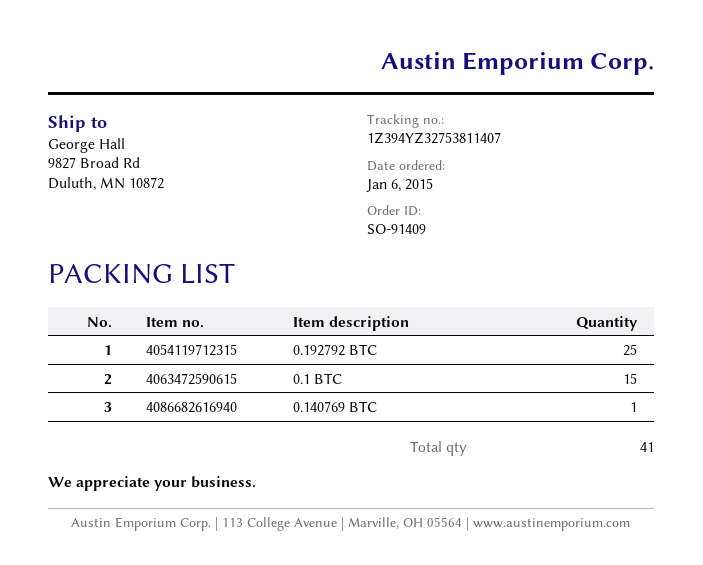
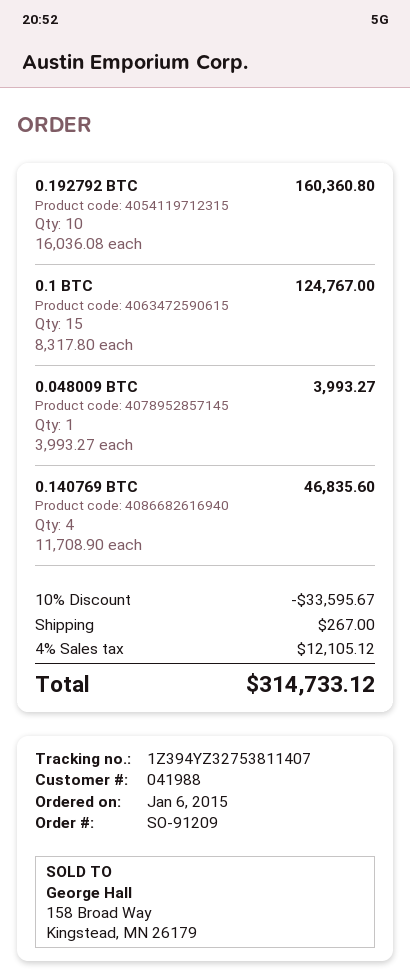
order number: SO-91409 -> SO-91209
0.192792 BTC: 25 -> 10
0.140769 BTC: 1 -> 4
0.048009 BTC: none -> 1

